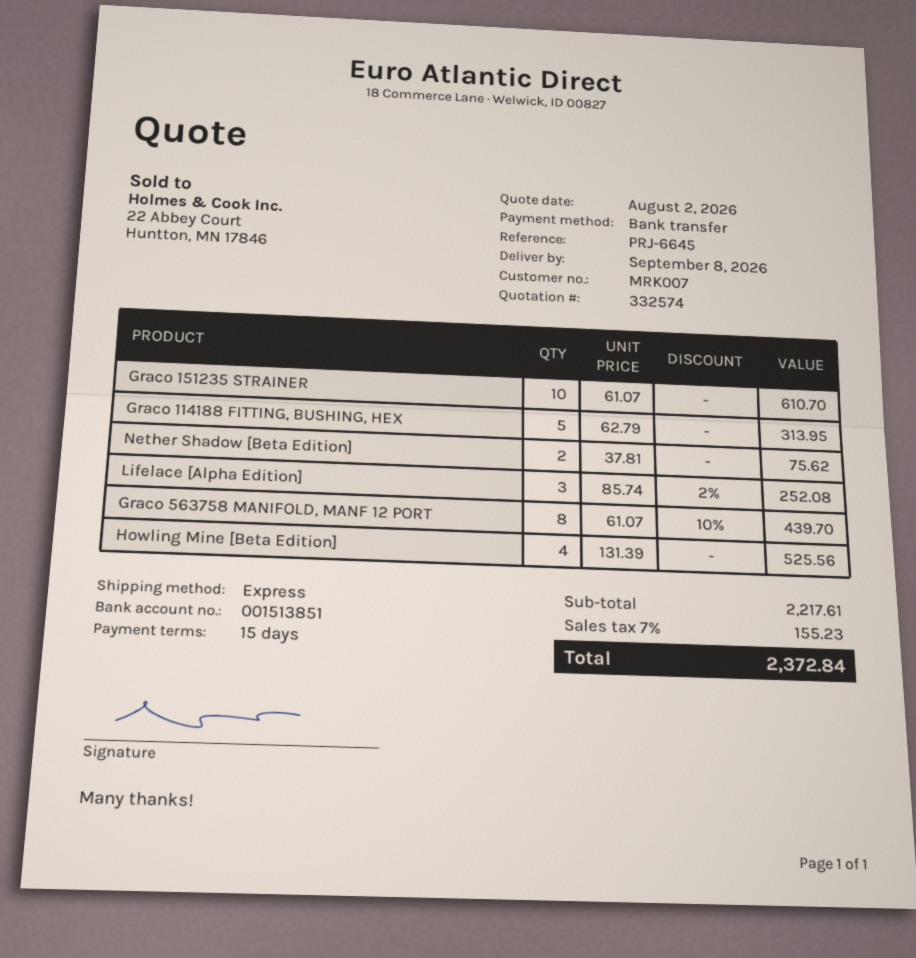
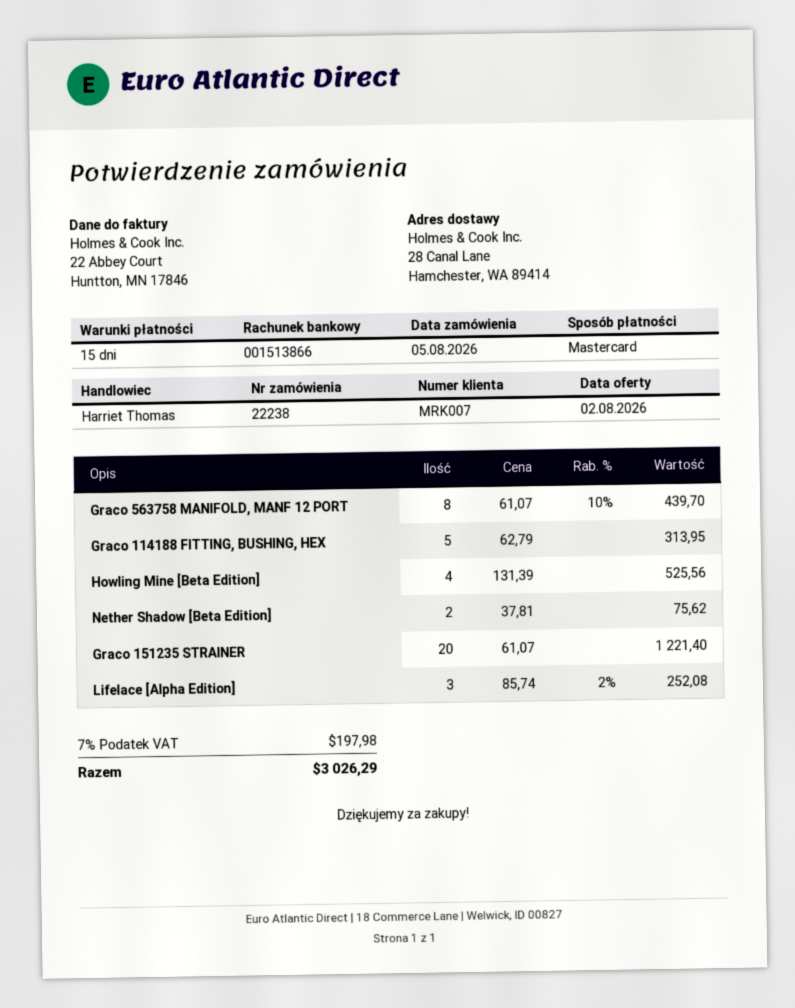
payment method: bank transfer -> Mastercard
bank account: 001513851 -> 001513866
Graco 151235 STRAINER: 10 x 61.07 = 610.70 -> 20 x 61.07 = 1221.40
tax: 7% = 155.23 -> 7% = 197.98
total: 2372.84 -> 3026.29

